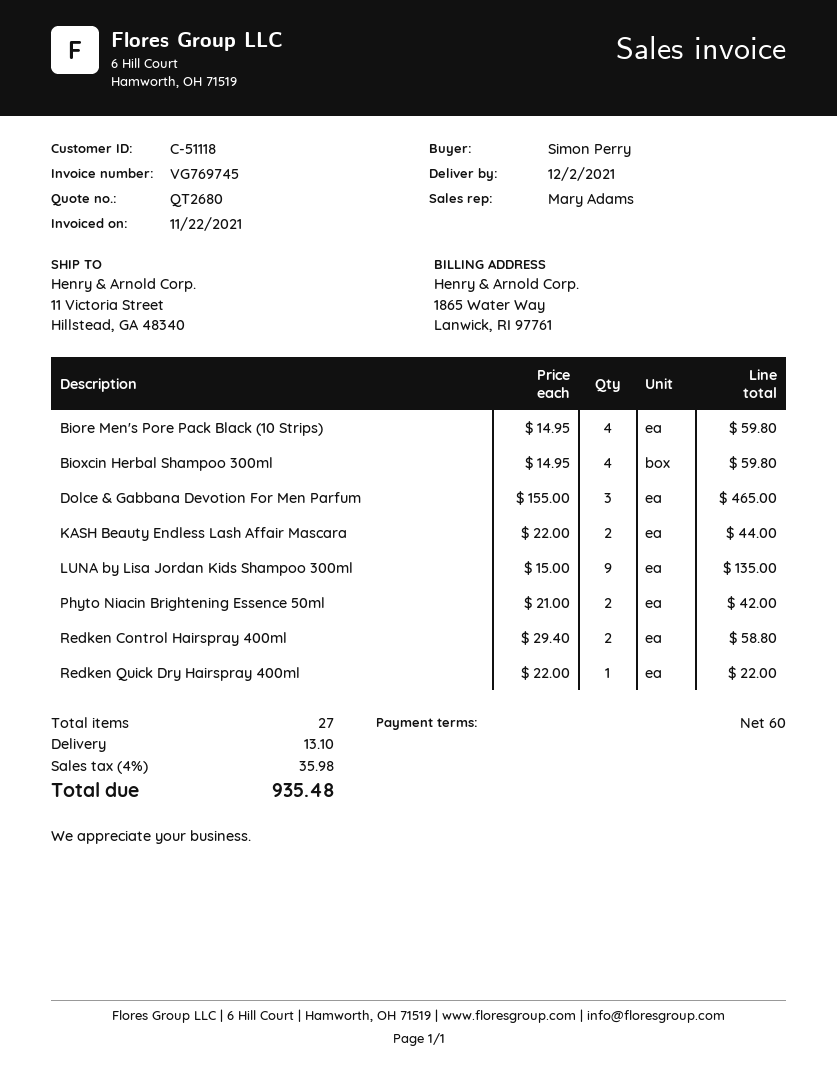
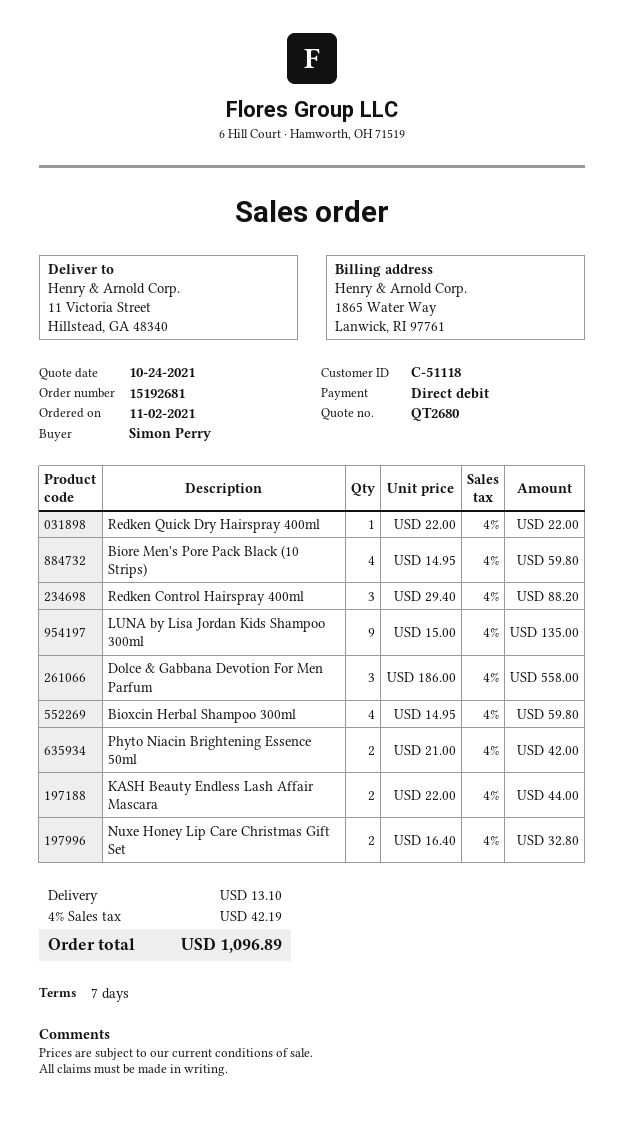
payment terms: 60 days -> 7 days
Dolce & Gabbana Devotion For Men Parfum: 3 x 155.00 = 465.00 -> 3 x 186.00 = 558.00
Redken Control Hairspray 400ml: 2 x 29.40 = 58.80 -> 3 x 29.40 = 88.20
Nuxe Honey Lip Care Christmas Gift Set: none -> 2 x 16.40 = 32.80
tax: 4% = 35.98 -> 4% = 42.19
total: 935.48 -> 1096.89

